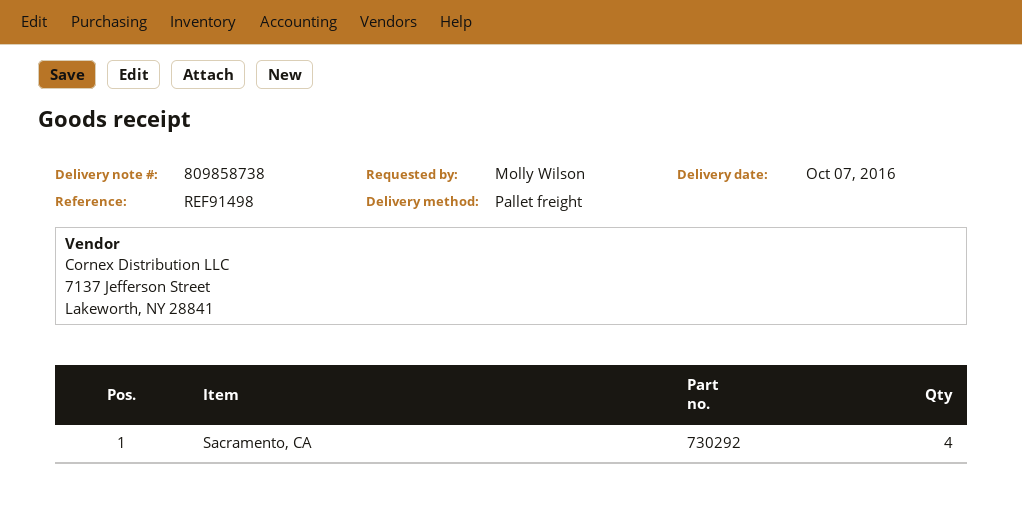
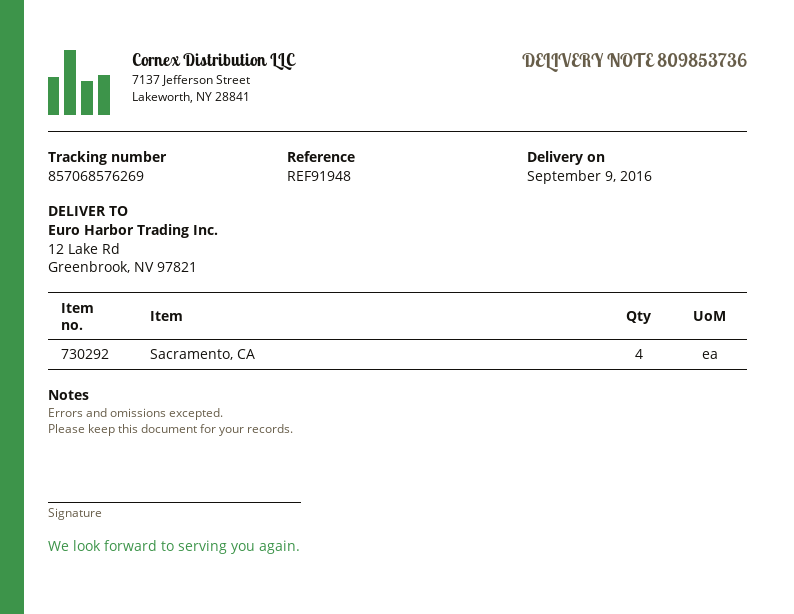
delivery note number: 809858738 -> 809853736
delivery date: 2016-10-07 -> 2016-09-09
reference: REF91498 -> REF91948

